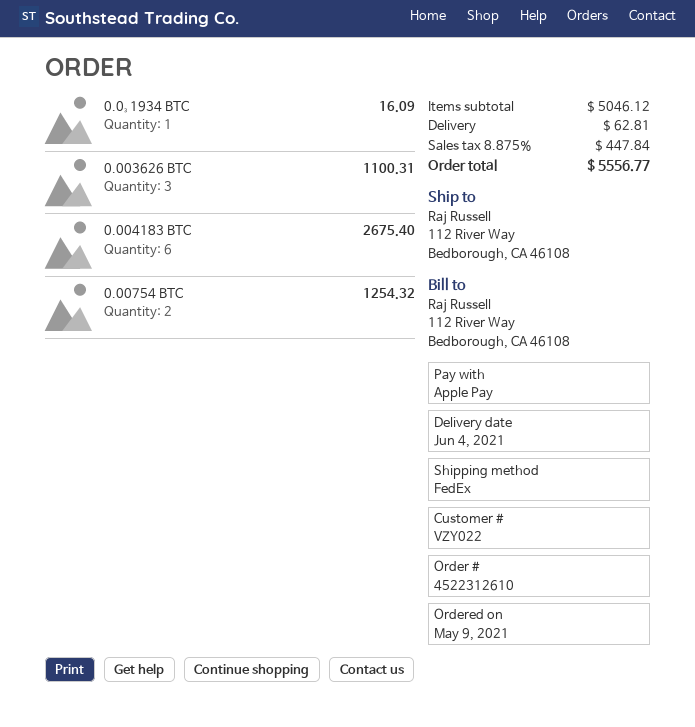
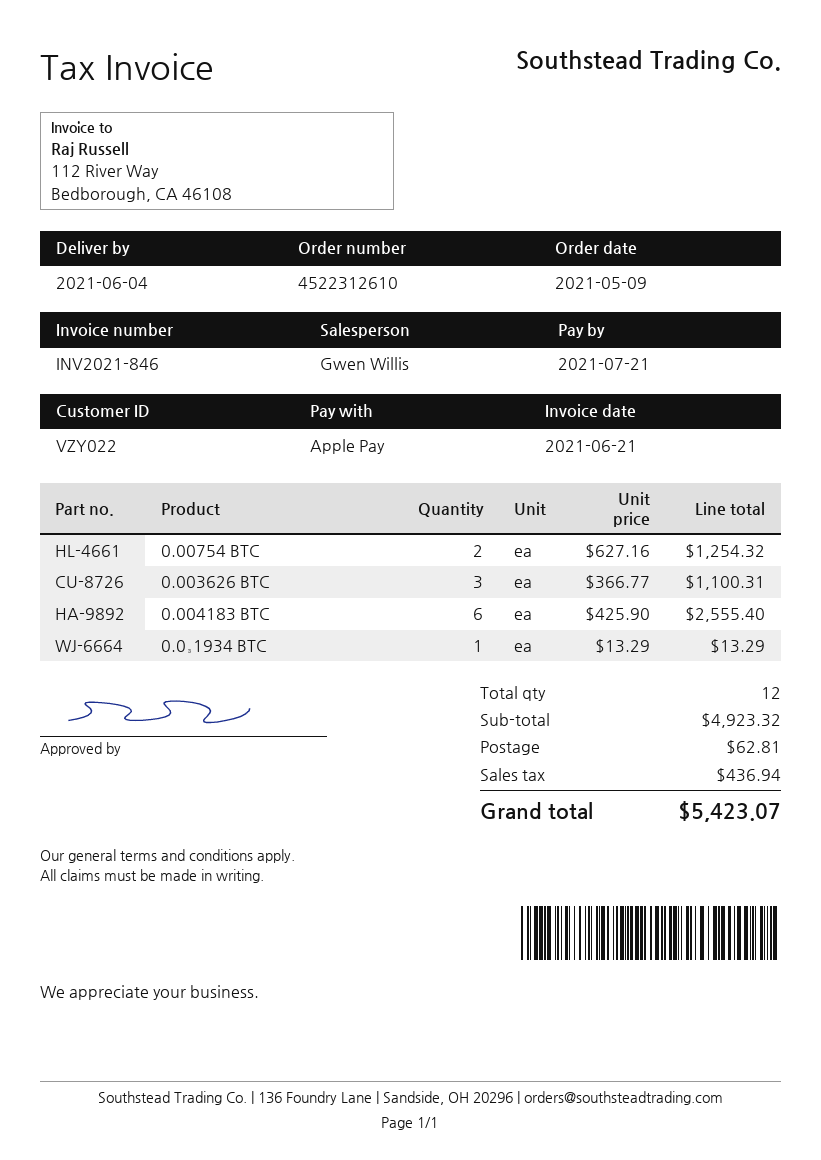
0.0₃1934 BTC: 1 for 16.09 -> 1 for 13.29
0.004183 BTC: 6 for 2675.40 -> 6 for 2555.40
subtotal: 5046.12 -> 4923.32
tax: 447.84 -> 436.94
total: 5556.77 -> 5423.07

